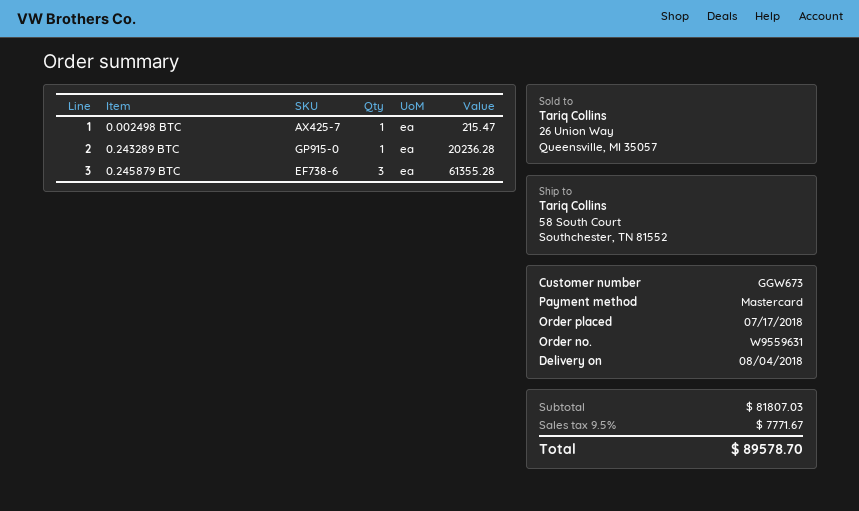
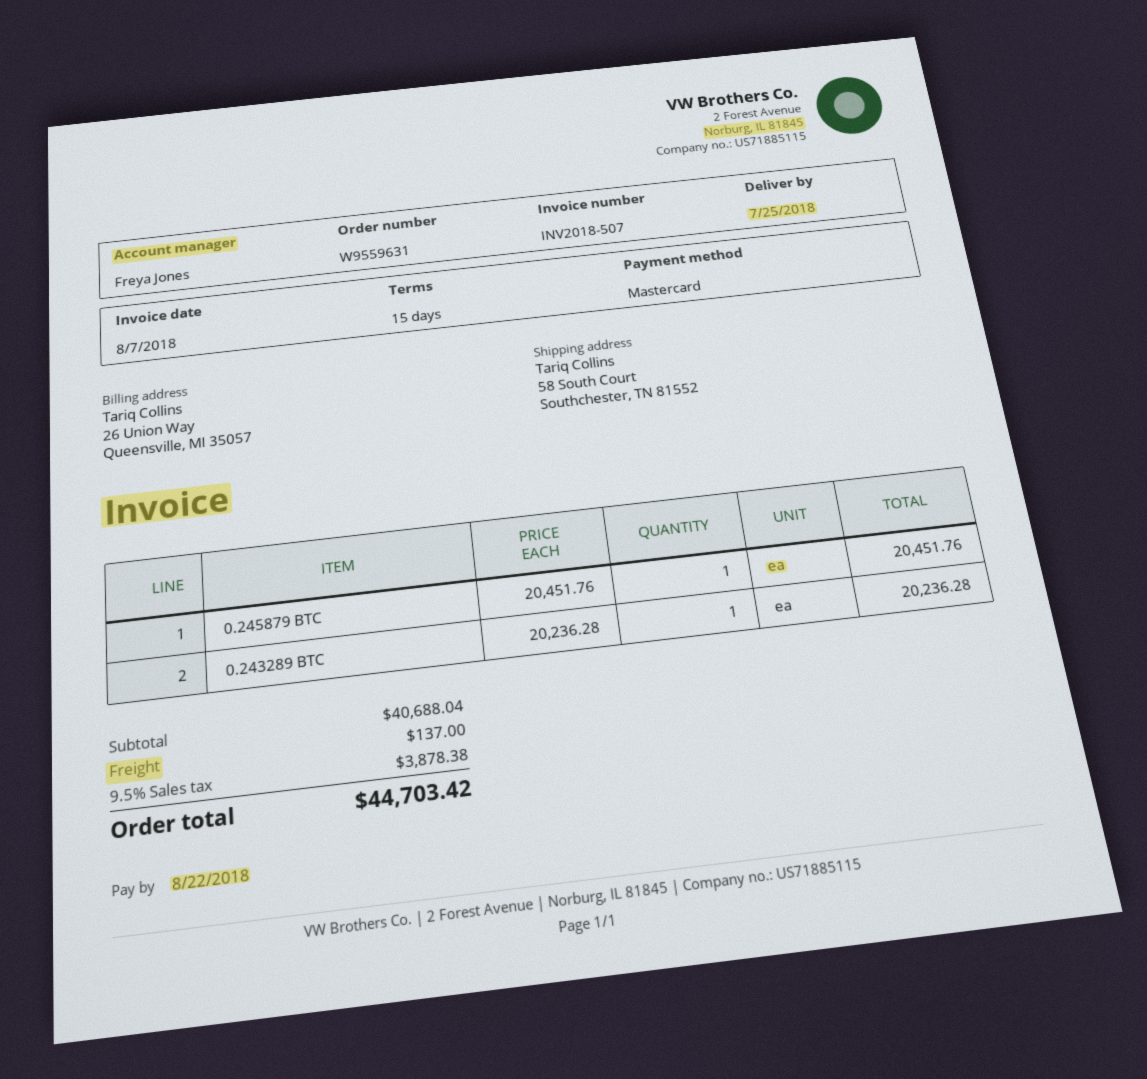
delivery date: 2018-08-04 -> 2018-07-25
0.002498 BTC: 1 for 215.47 -> none
0.245879 BTC: 3 for 61355.28 -> 1 for 20451.76
subtotal: 81807.03 -> 40688.04
shipping: none -> 137.00
tax: 9.5% = 7771.67 -> 9.5% = 3878.38
total: 89578.70 -> 44703.42

